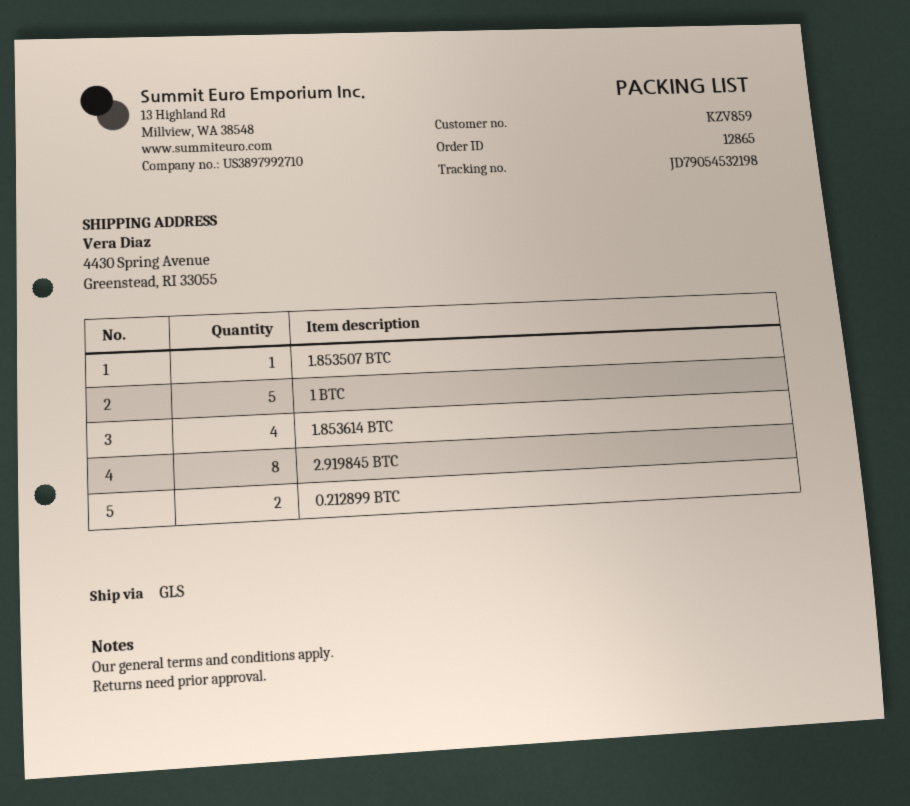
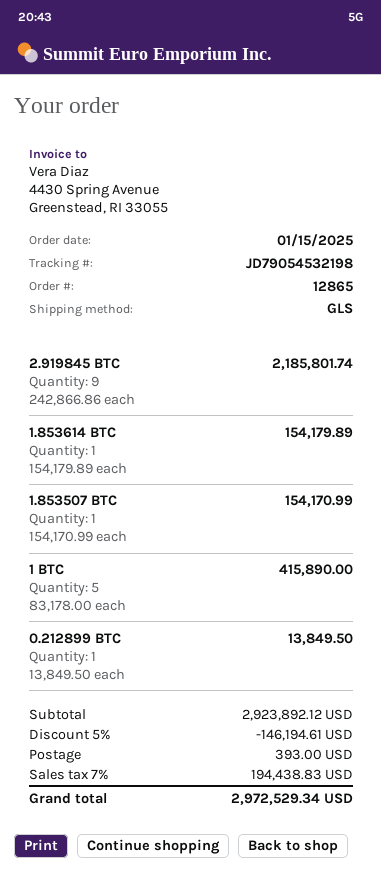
1.853614 BTC: 4 -> 1
2.919845 BTC: 8 -> 9
0.212899 BTC: 2 -> 1

